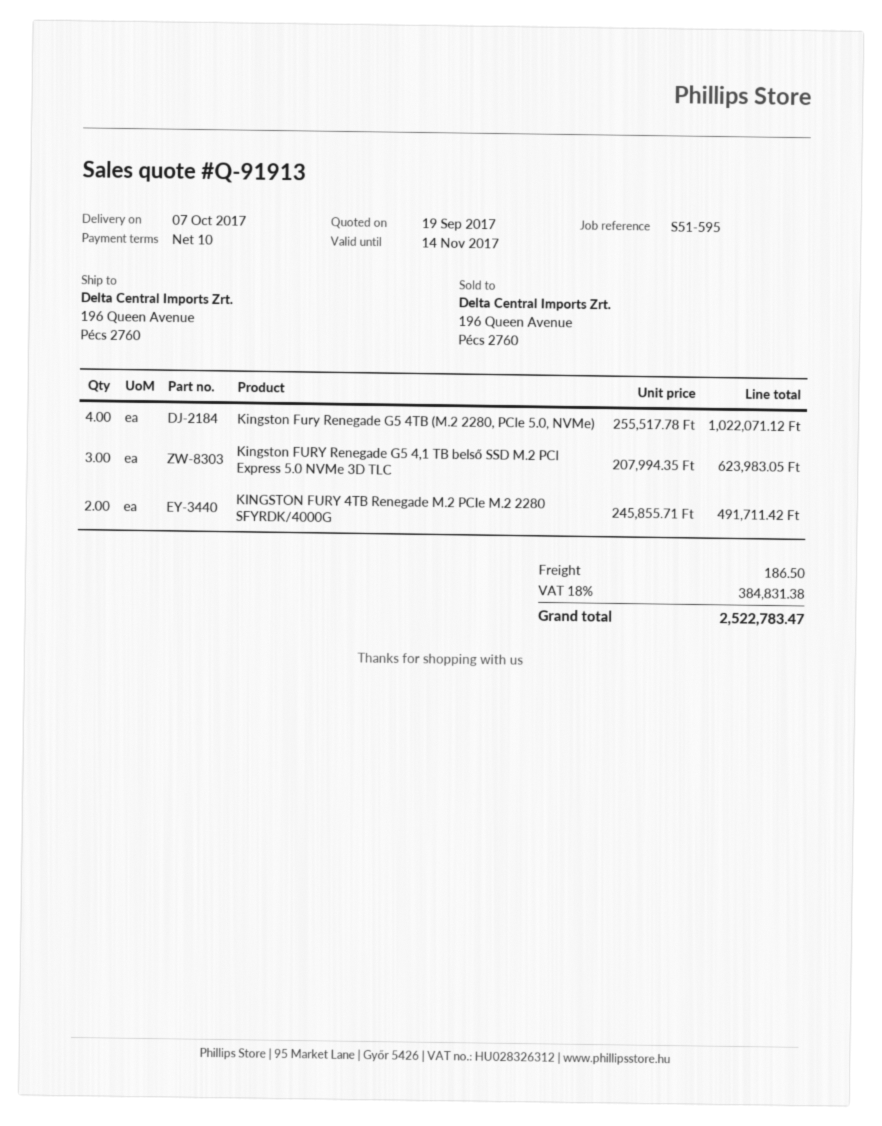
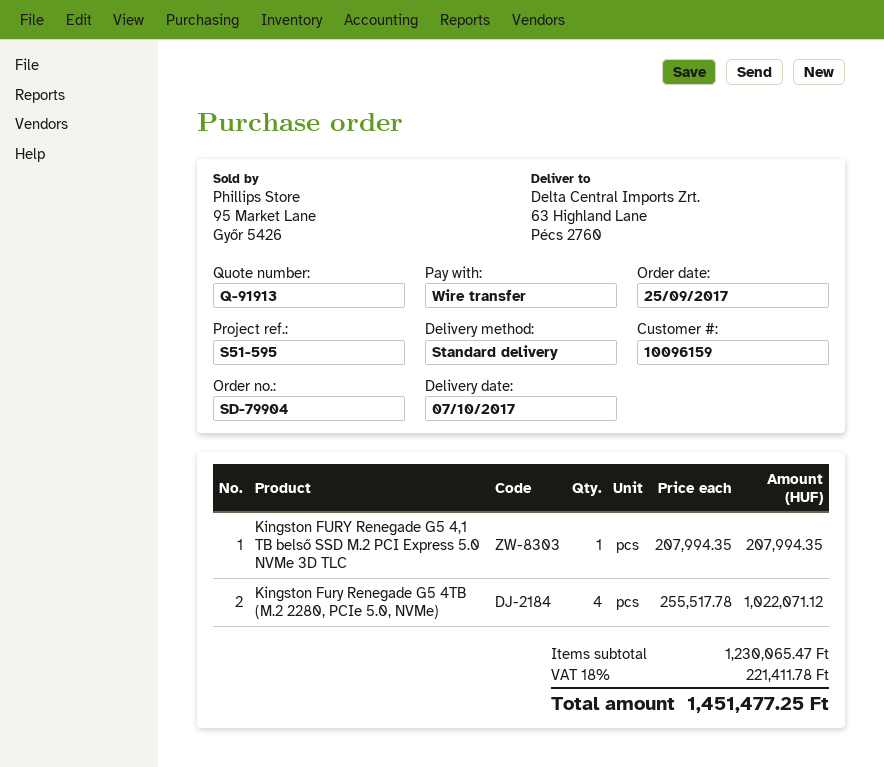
ship to: 196 Queen Avenue, Pécs 2760 -> 63 Highland Lane, Pécs 2760
Kingston FURY Renegade G5 4,1 TB belső SSD M.2 PCI Express 5.0 NVMe 3D TLC: 3 x 207994.35 = 623983.05 -> 1 x 207994.35 = 207994.35
KINGSTON FURY 4TB Renegade M.2 PCIe M.2 2280 SFYRDK/4000G: 2 x 245855.71 = 491711.42 -> none
shipping: 186.50 -> none
tax: 18% = 384831.38 -> 18% = 221411.78
total: 2522783.47 -> 1451477.25

